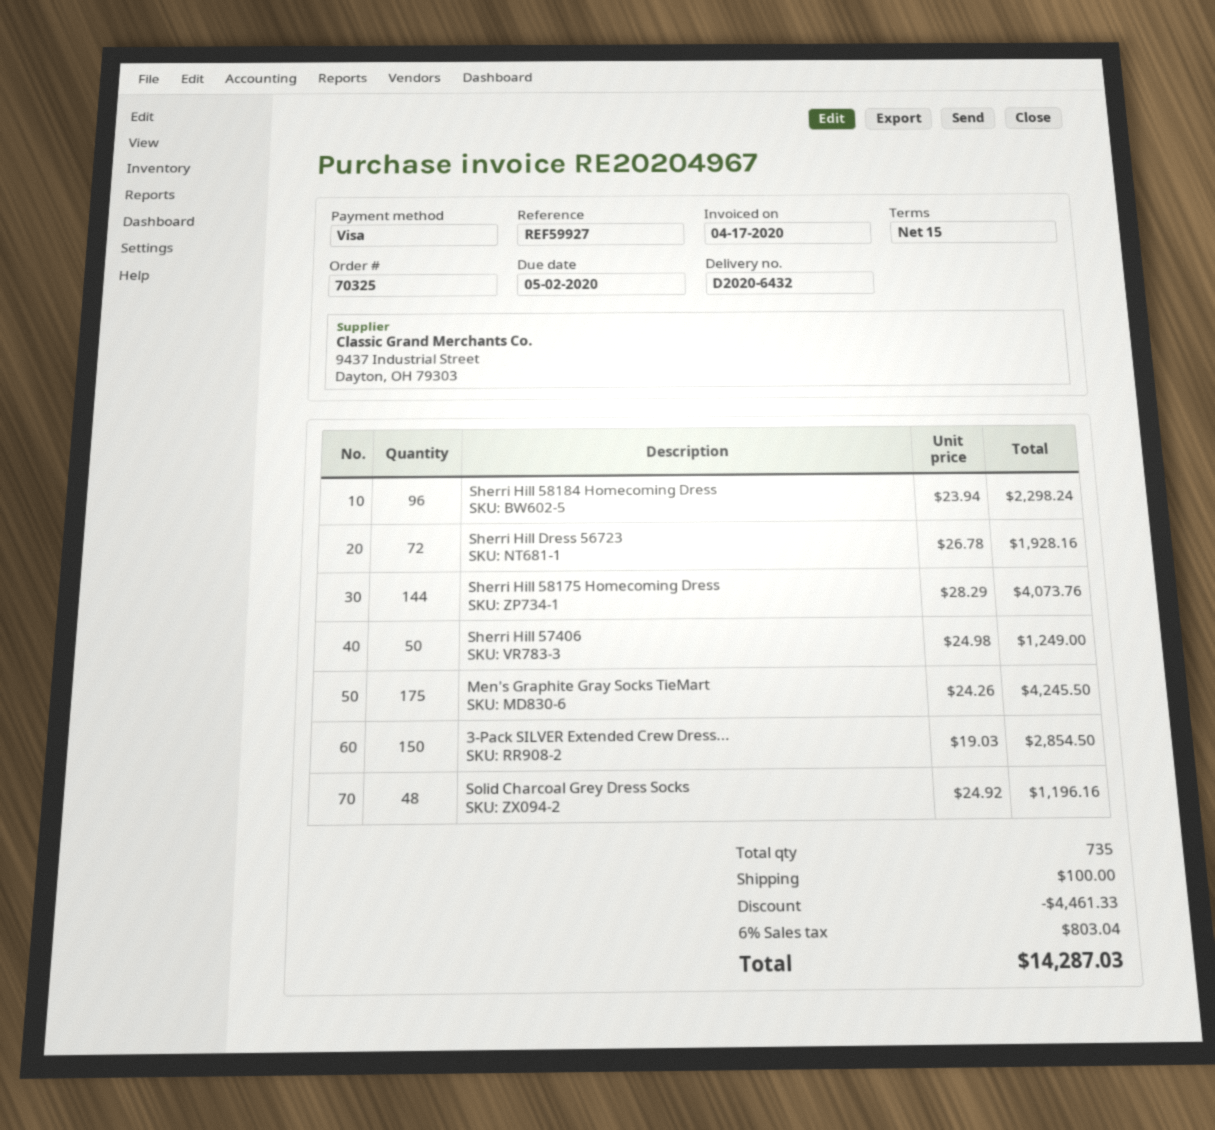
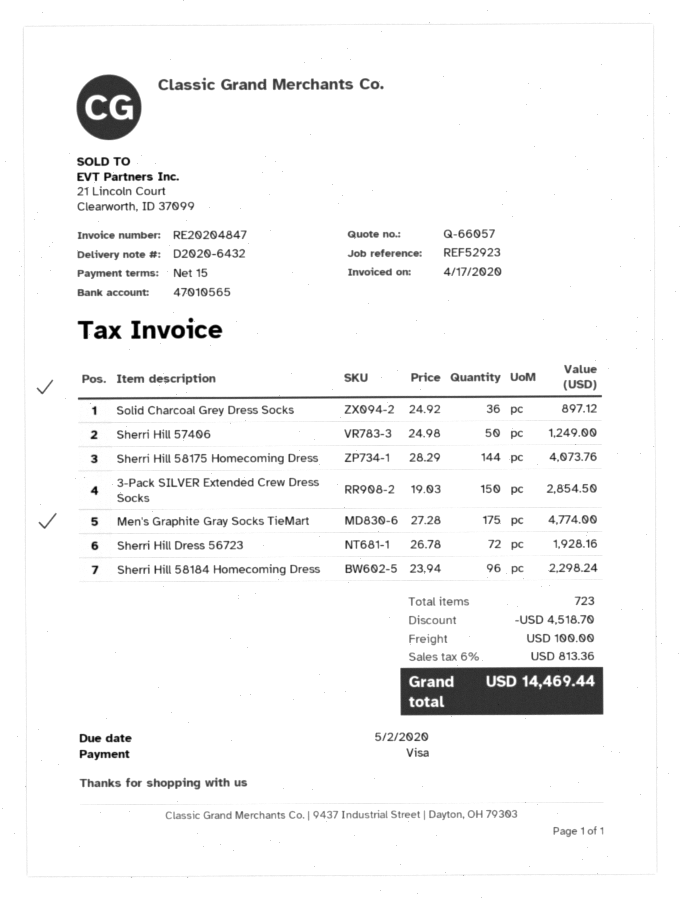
invoice number: RE20204967 -> RE20204847
reference: REF59927 -> REF52923
Men's Graphite Gray Socks TieMart: 175 x 24.26 = 4245.50 -> 175 x 27.28 = 4774.00
Solid Charcoal Grey Dress Socks: 48 x 24.92 = 1196.16 -> 36 x 24.92 = 897.12
total quantity: 735 -> 723
discount: 4461.33 -> 4518.70
tax: 6% = 803.04 -> 6% = 813.36
total: 14287.03 -> 14469.44

